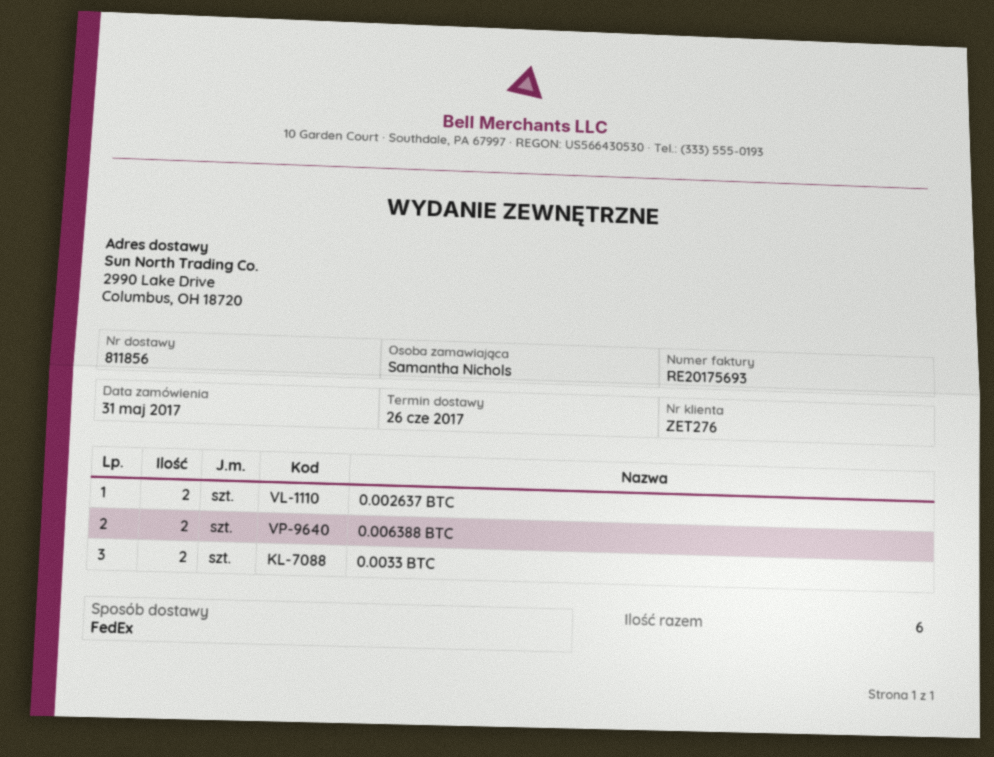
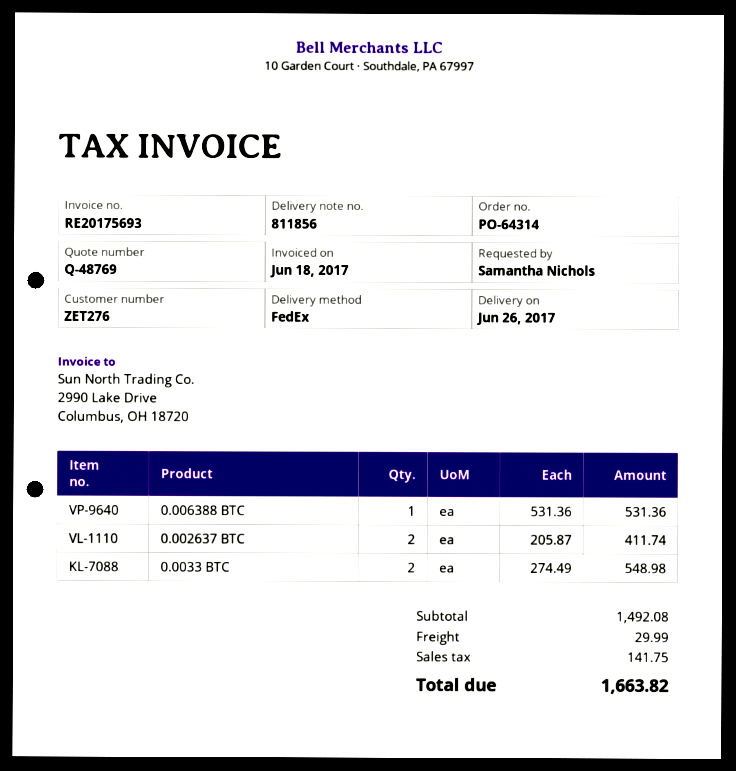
0.006388 BTC: 2 -> 1

